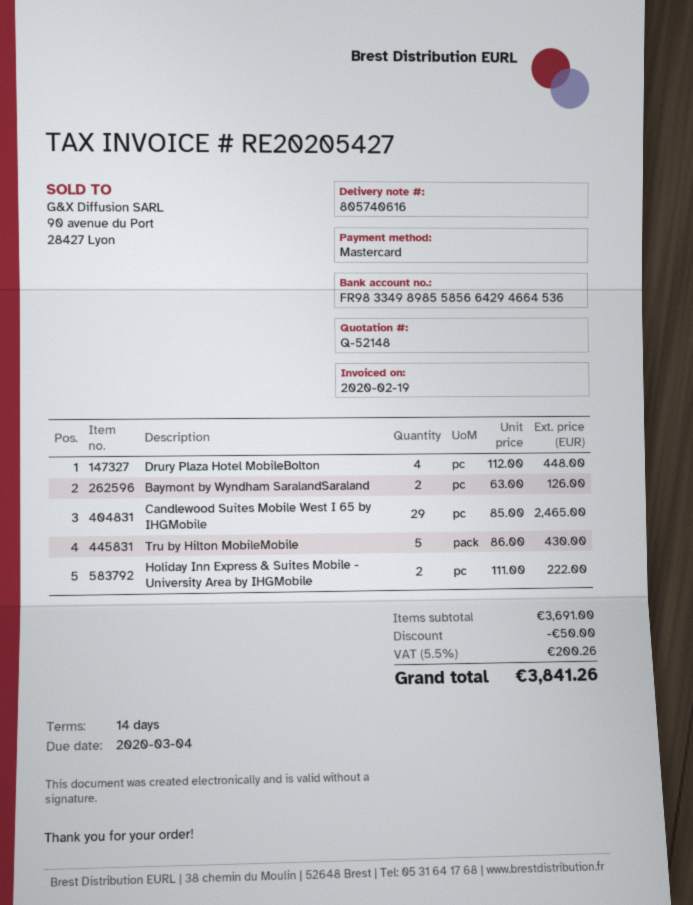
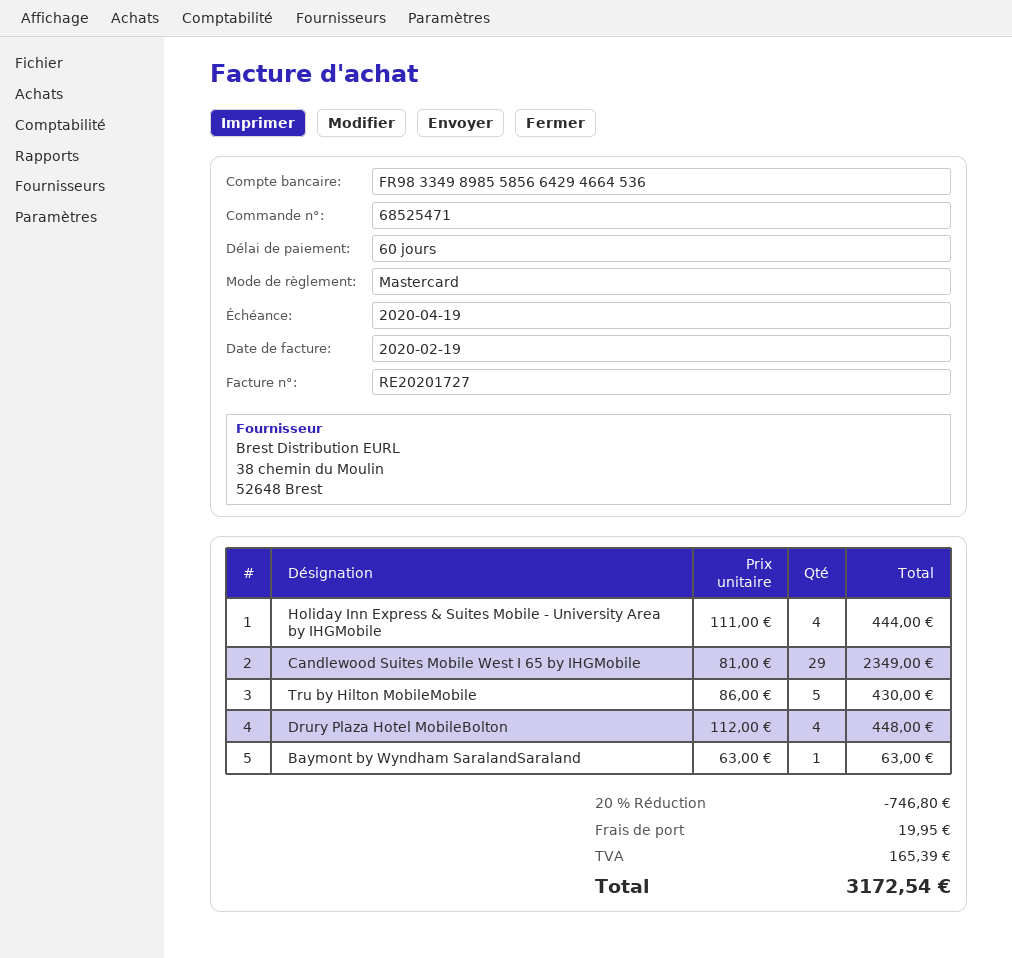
invoice number: RE20205427 -> RE20201727
payment terms: 14 days -> 60 days
due date: 2020-03-04 -> 2020-04-19
Baymont by Wyndham SaralandSaraland: 2 x 63.00 = 126.00 -> 1 x 63.00 = 63.00
Candlewood Suites Mobile West I 65 by IHGMobile: 29 x 85.00 = 2465.00 -> 29 x 81.00 = 2349.00
Holiday Inn Express & Suites Mobile - University Area by IHGMobile: 2 x 111.00 = 222.00 -> 4 x 111.00 = 444.00
discount: 50.00 -> 746.80
shipping: none -> 19.95
tax: 200.26 -> 165.39
total: 3841.26 -> 3172.54

